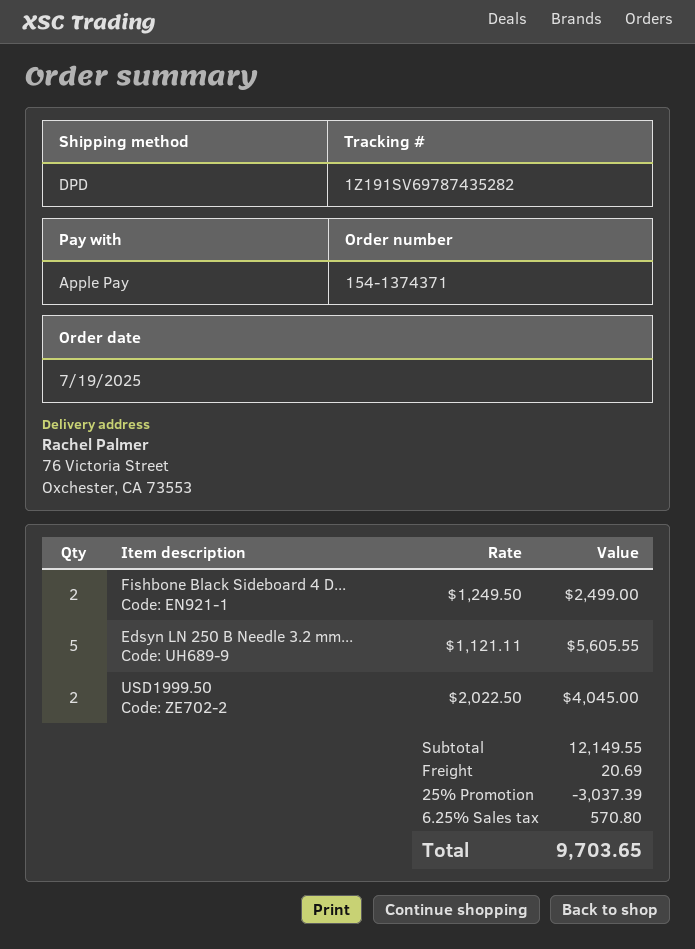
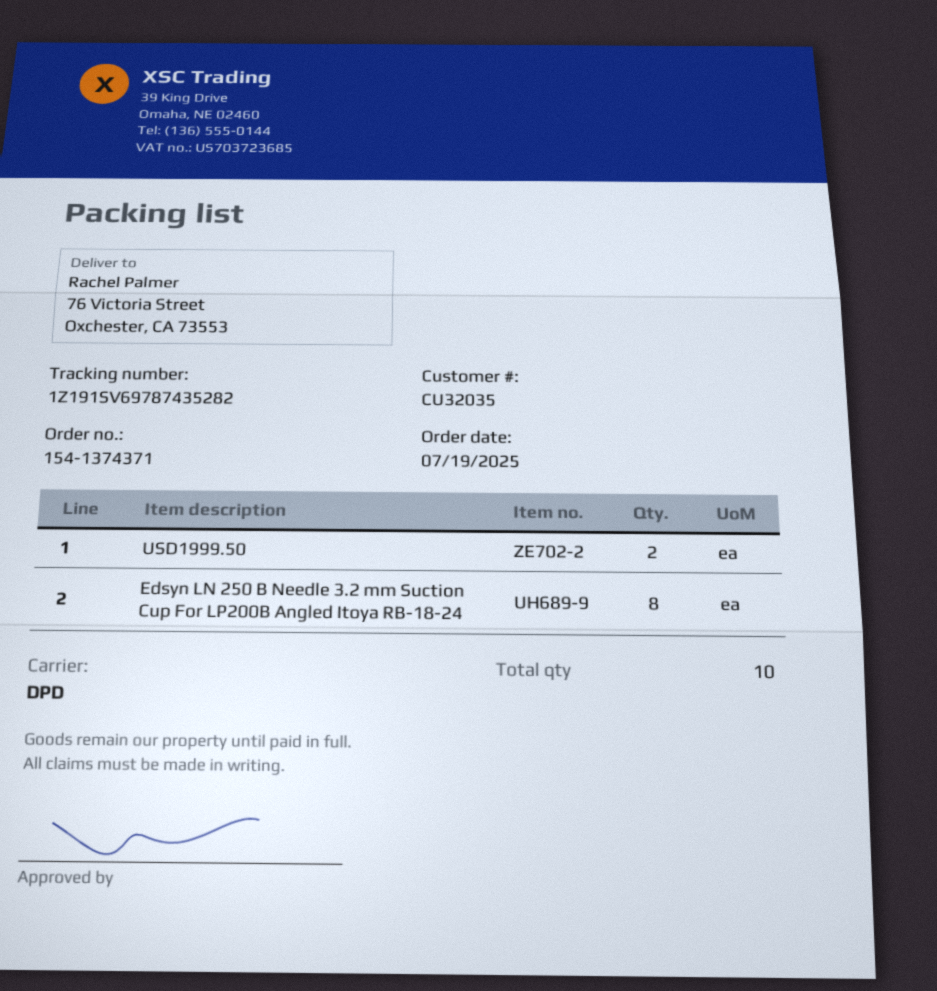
Fishbone Black Sideboard 4 D...: 2 -> none
Edsyn LN 250 B Needle 3.2 mm...: 5 -> 8

